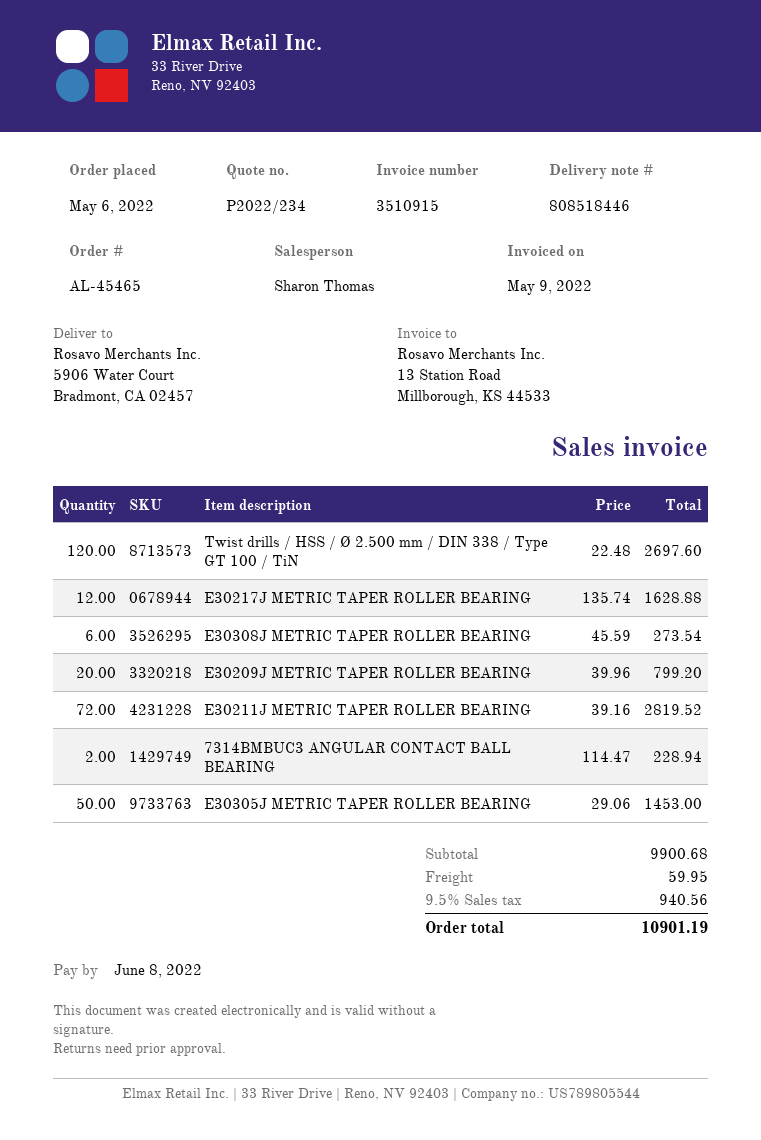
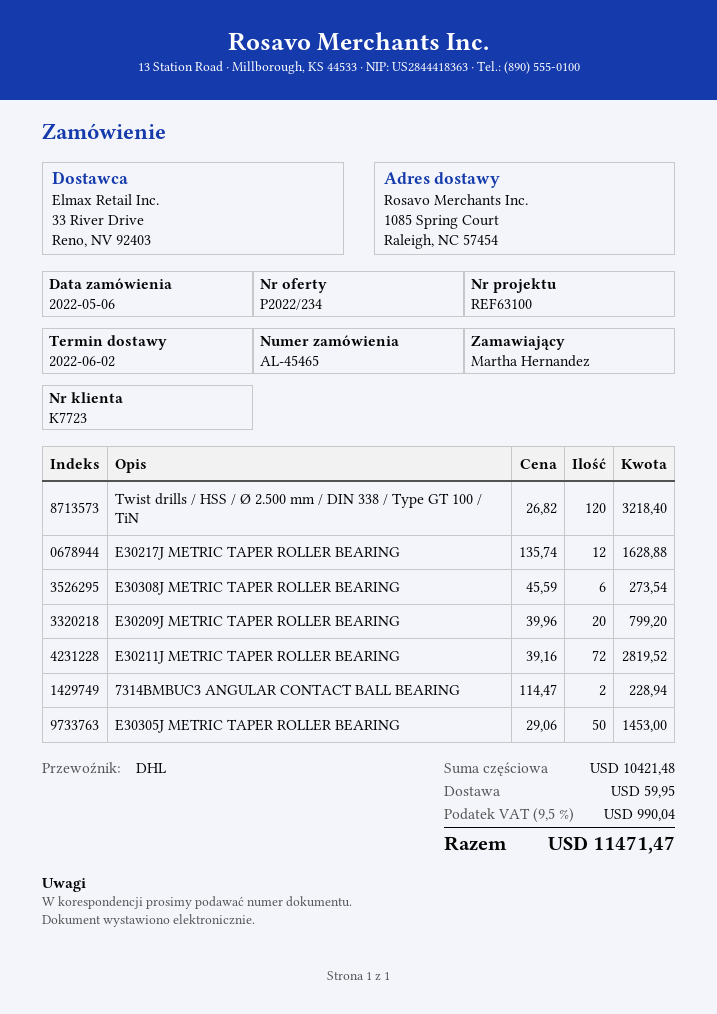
ship to: 5906 Water Court, Bradmont, CA 02457 -> 1085 Spring Court, Raleigh, NC 57454
Twist drills / HSS / Ø 2.500 mm / DIN 338 / Type GT 100 / TiN: 120 x 22.48 = 2697.60 -> 120 x 26.82 = 3218.40
subtotal: 9900.68 -> 10421.48
tax: 9.5% = 940.56 -> 9.5% = 990.04
total: 10901.19 -> 11471.47

